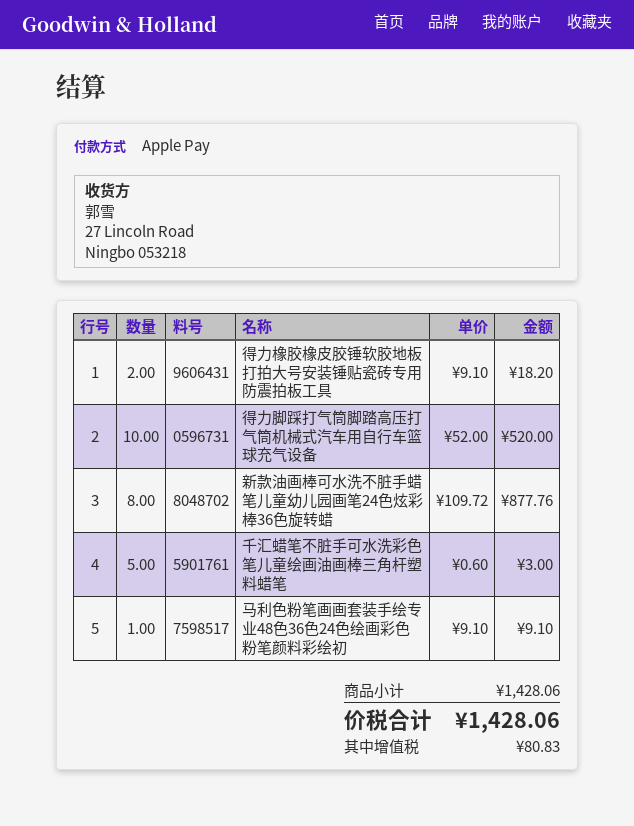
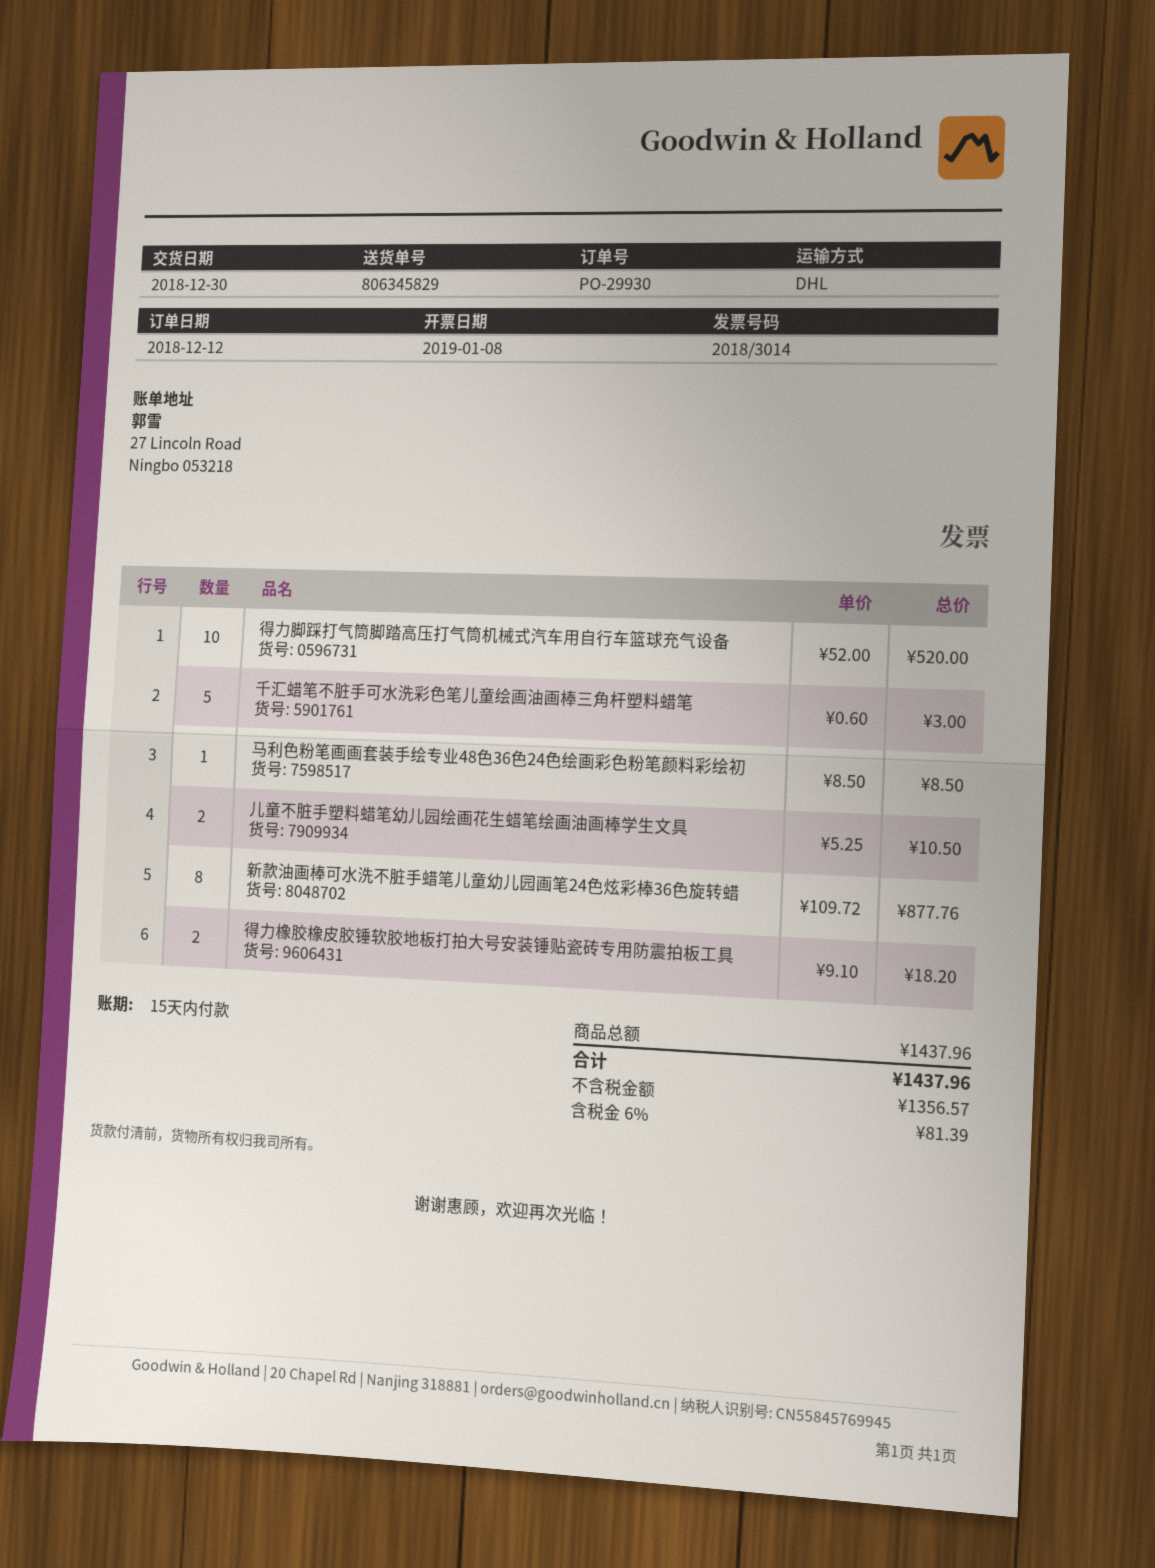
马利色粉笔画画套装手绘专业48色36色24色绘画彩色粉笔颜料彩绘初: 1 x 9.10 = 9.10 -> 1 x 8.50 = 8.50
儿童不脏手塑料蜡笔幼儿园绘画花生蜡笔绘画油画棒学生文具: none -> 2 x 5.25 = 10.50
subtotal: 1428.06 -> 1437.96
tax: 80.83 -> 81.39
total: 1428.06 -> 1437.96

